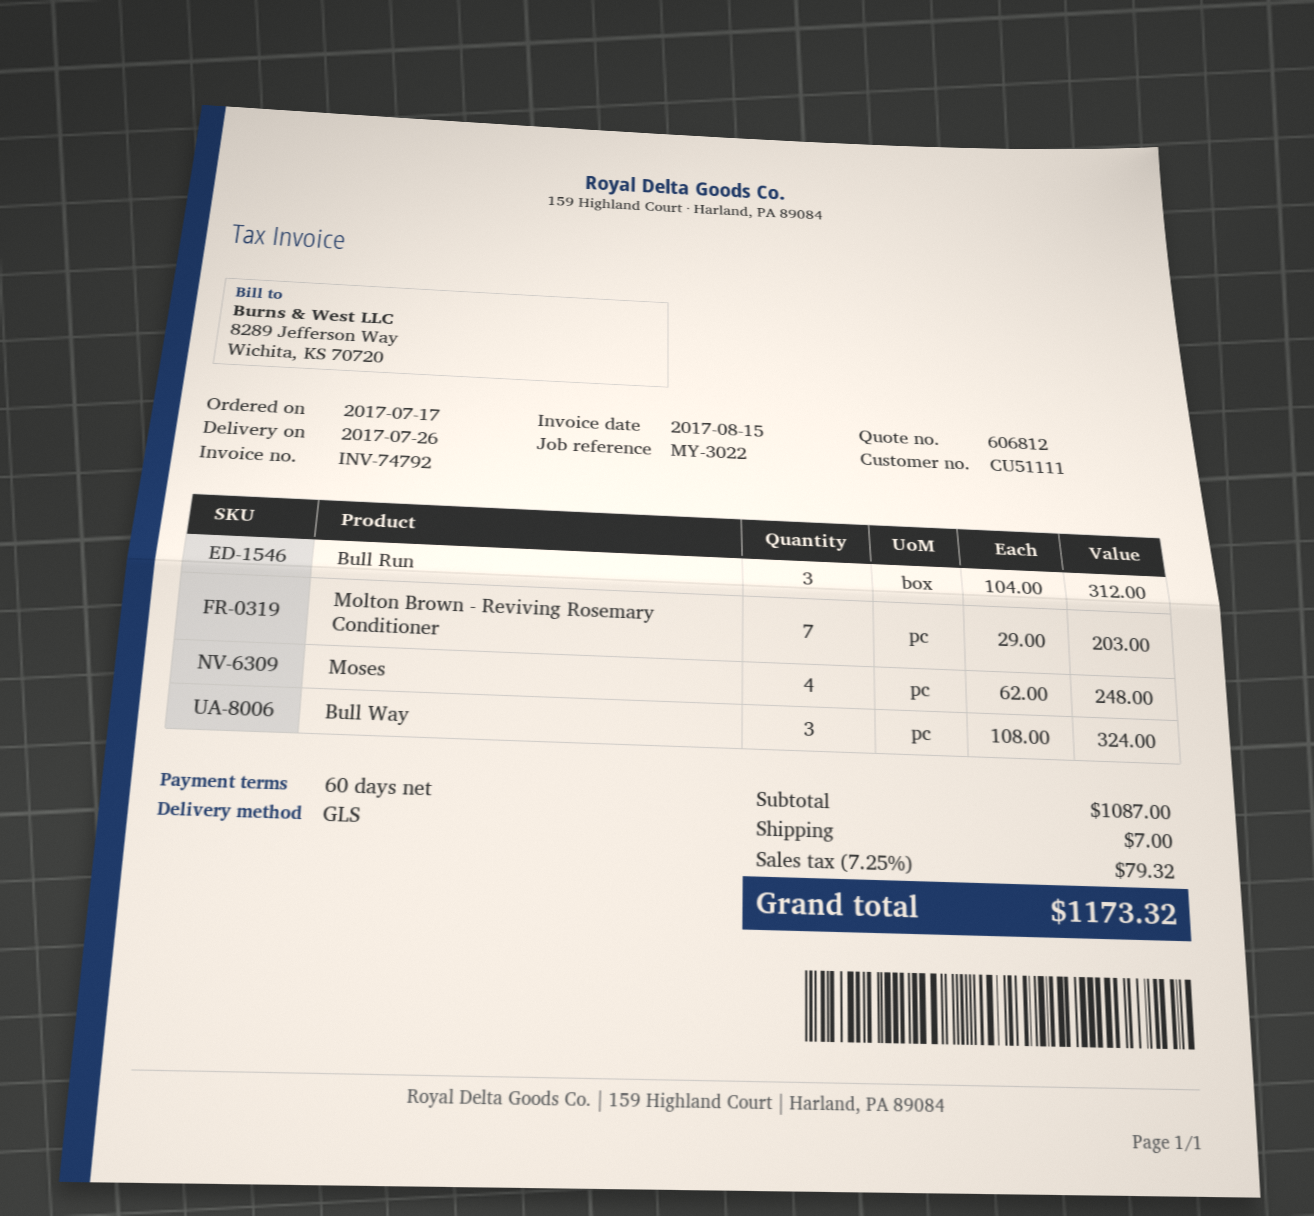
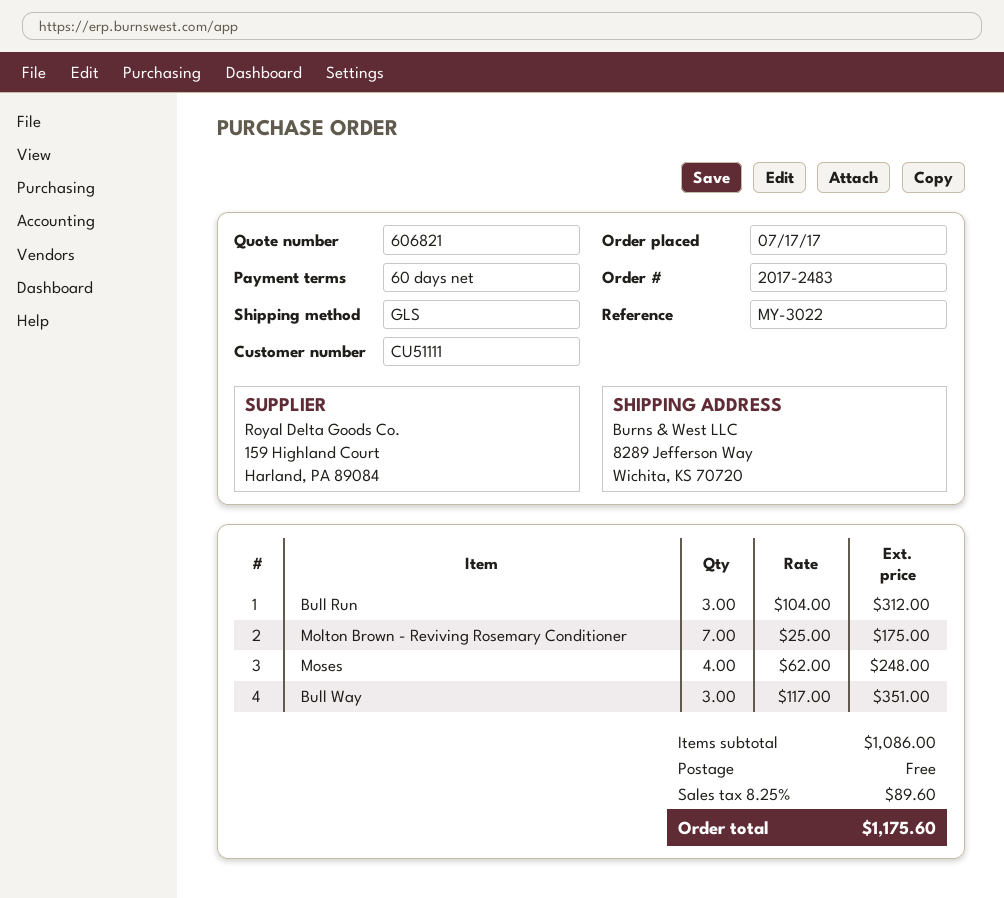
quote number: 606812 -> 606821
Molton Brown - Reviving Rosemary Conditioner: 7 x 29.00 = 203.00 -> 7 x 25.00 = 175.00
Bull Way: 3 x 108.00 = 324.00 -> 3 x 117.00 = 351.00
subtotal: 1087.00 -> 1086.00
shipping: 7.00 -> 0.00
tax: 7.25% = 79.32 -> 8.25% = 89.60
total: 1173.32 -> 1175.60

